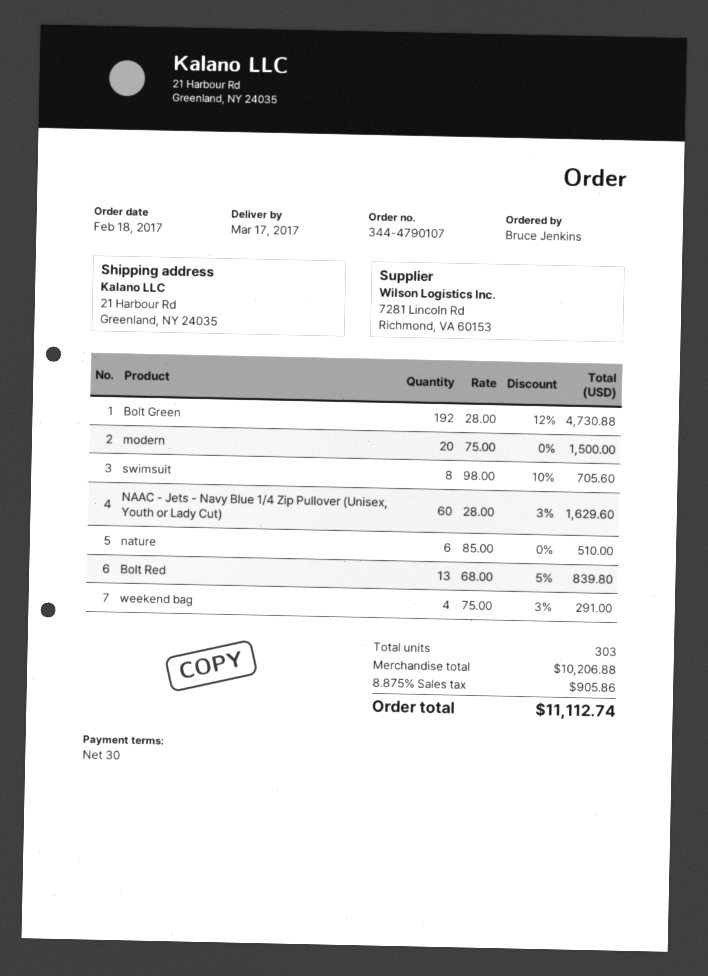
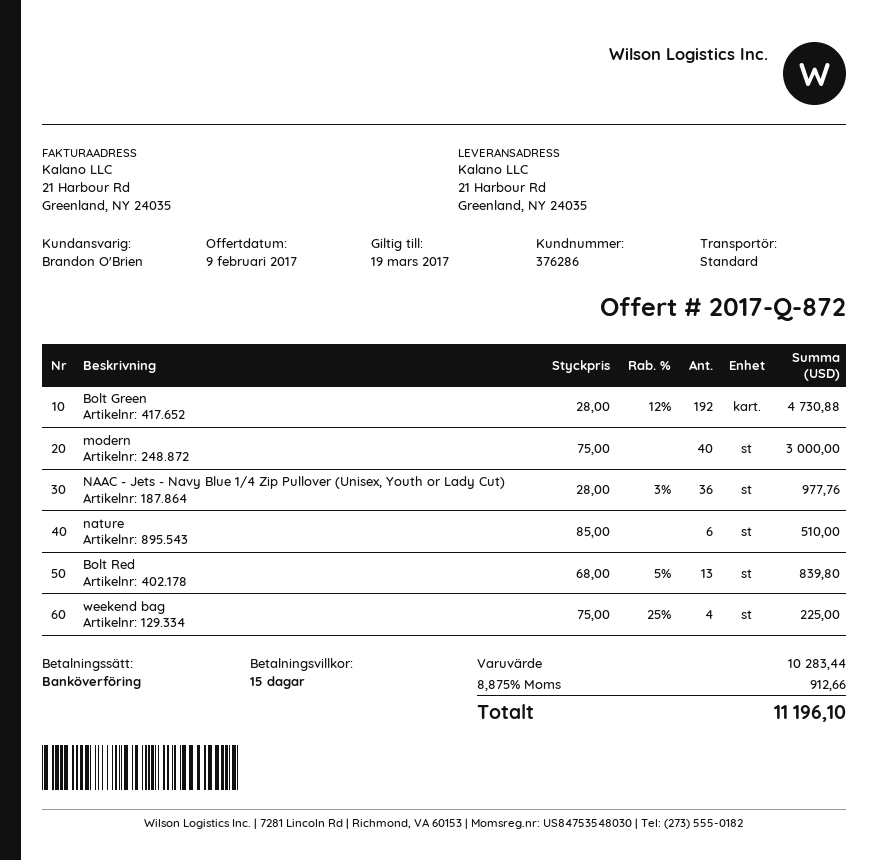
payment terms: 30 days -> 15 days
modern: 20 x 75.00 = 1500.00 -> 40 x 75.00 = 3000.00
swimsuit: 8 x 98.00 - 10% = 705.60 -> none
NAAC - Jets - Navy Blue 1/4 Zip Pullover (Unisex, Youth or Lady Cut): 60 x 28.00 - 3% = 1629.60 -> 36 x 28.00 - 3% = 977.76
weekend bag: 4 x 75.00 - 3% = 291.00 -> 4 x 75.00 - 25% = 225.00
subtotal: 10206.88 -> 10283.44
tax: 8.875% = 905.86 -> 8.875% = 912.66
total: 11112.74 -> 11196.10

